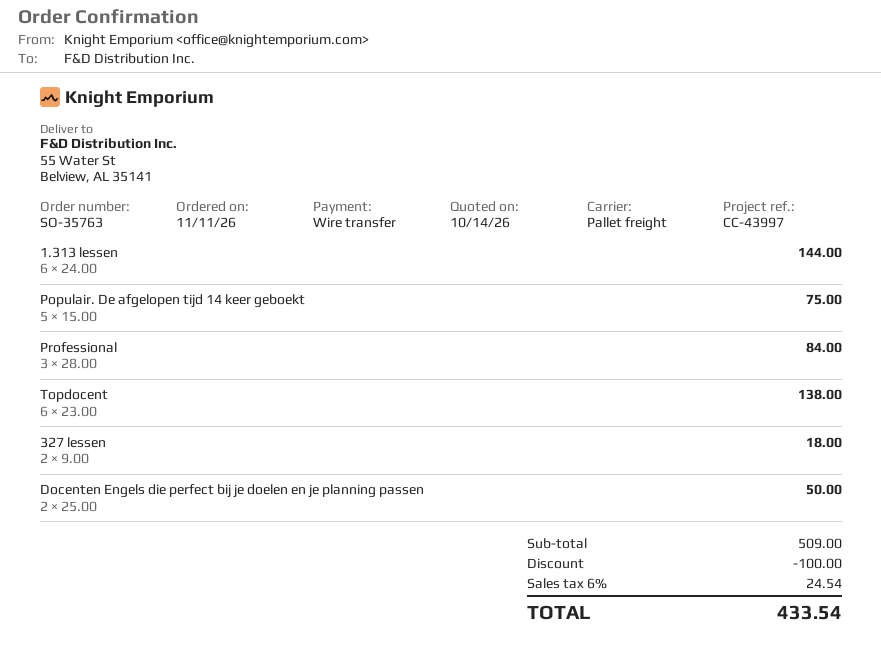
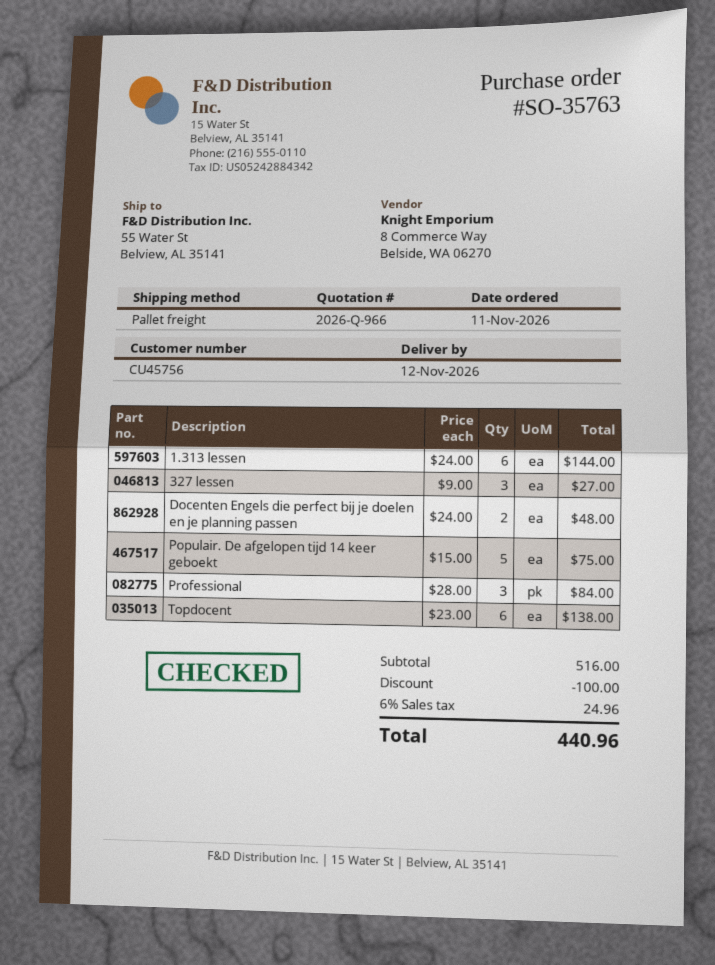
327 lessen: 2 x 9.00 = 18.00 -> 3 x 9.00 = 27.00
Docenten Engels die perfect bij je doelen en je planning passen: 2 x 25.00 = 50.00 -> 2 x 24.00 = 48.00
subtotal: 509.00 -> 516.00
tax: 6% = 24.54 -> 6% = 24.96
total: 433.54 -> 440.96

